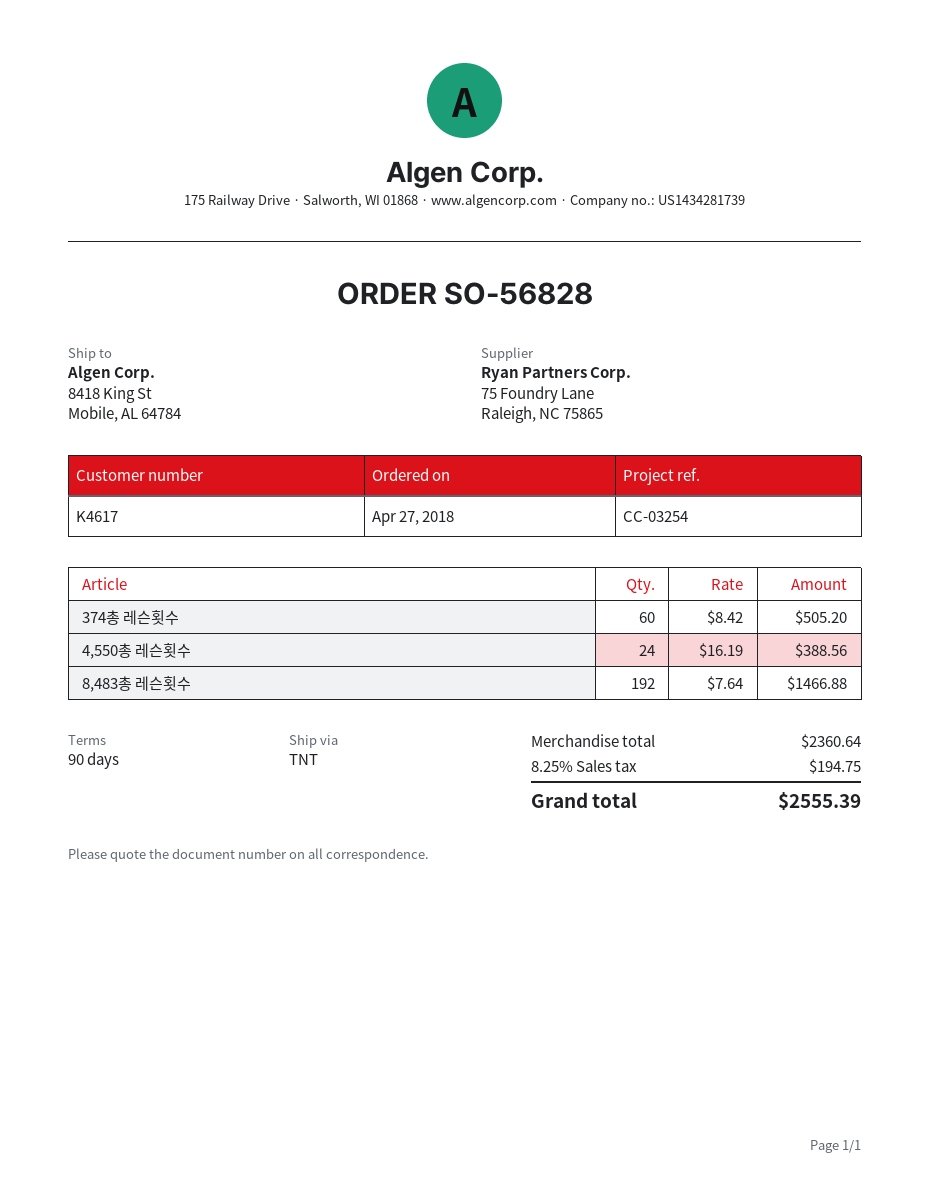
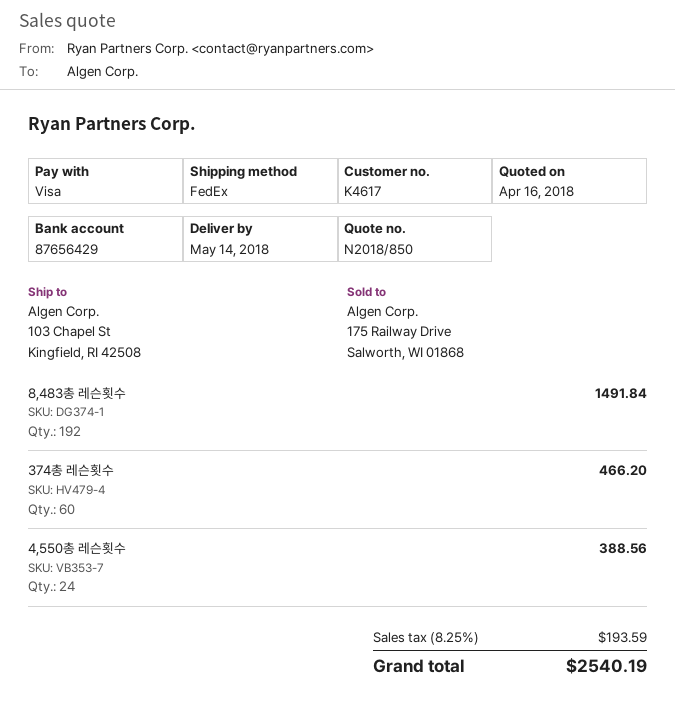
shipping method: TNT -> FedEx
ship to: 8418 King St, Mobile, AL 64784 -> 103 Chapel St, Kingfield, RI 42508
374총 레슨횟수: 60 for 505.20 -> 60 for 466.20
8,483총 레슨횟수: 192 for 1466.88 -> 192 for 1491.84
tax: 8.25% = 194.75 -> 8.25% = 193.59
total: 2555.39 -> 2540.19

